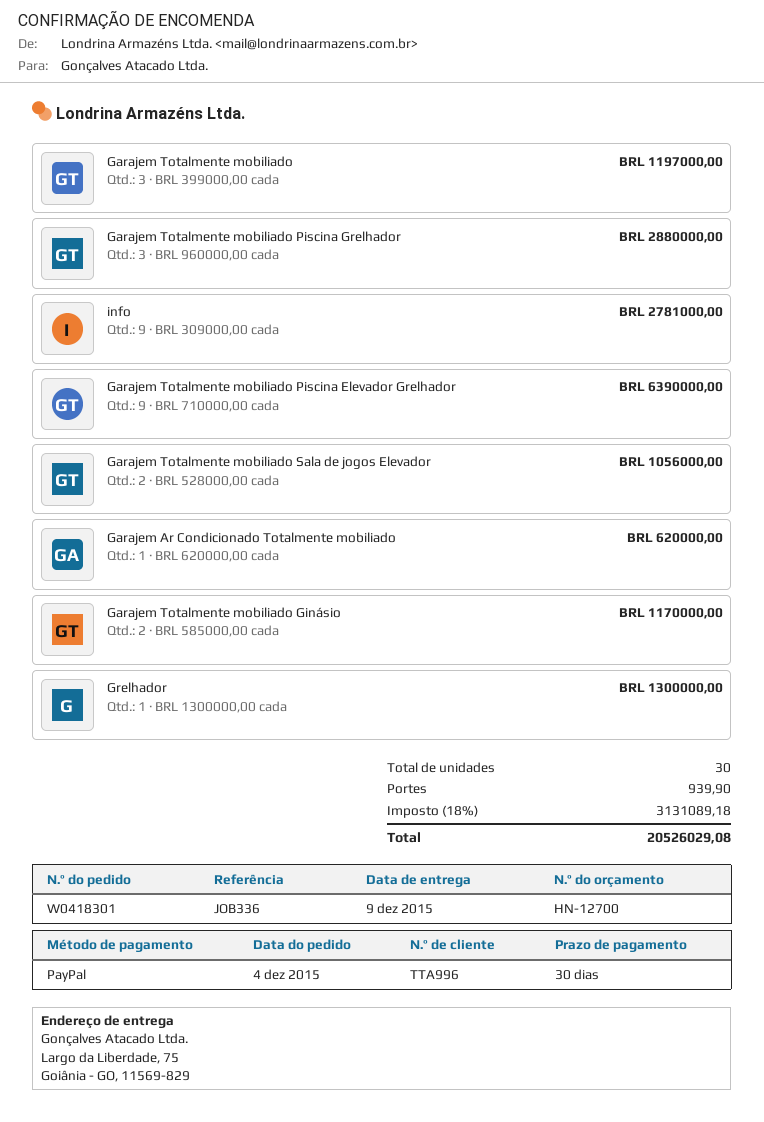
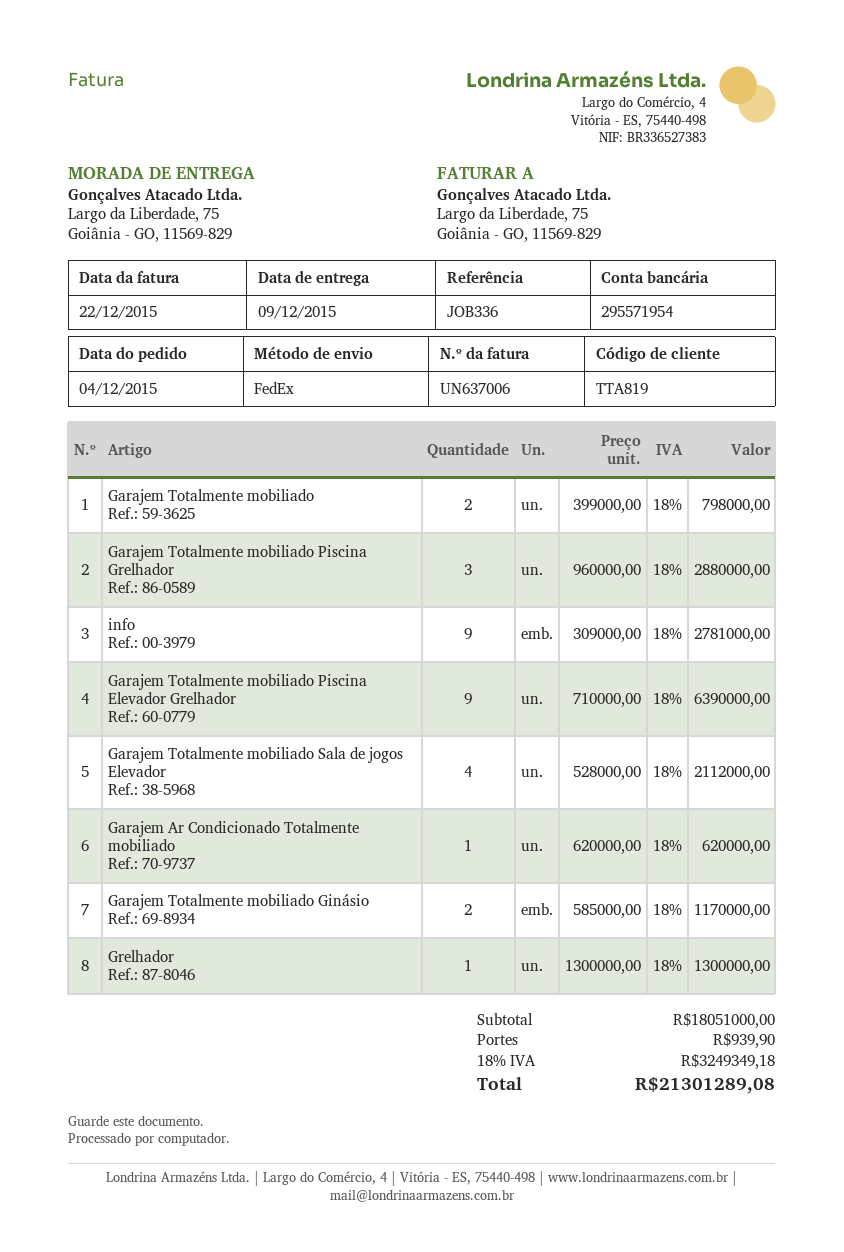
customer number: TTA996 -> TTA819
Garajem Totalmente mobiliado: 3 x 399000.00 = 1197000.00 -> 2 x 399000.00 = 798000.00
Garajem Totalmente mobiliado Sala de jogos Elevador: 2 x 528000.00 = 1056000.00 -> 4 x 528000.00 = 2112000.00
tax: 18% = 3131089.18 -> 18% = 3249349.18
total: 20526029.08 -> 21301289.08

